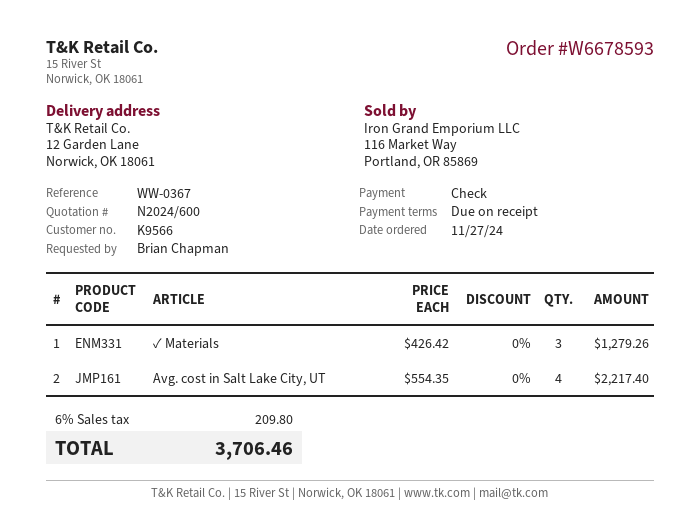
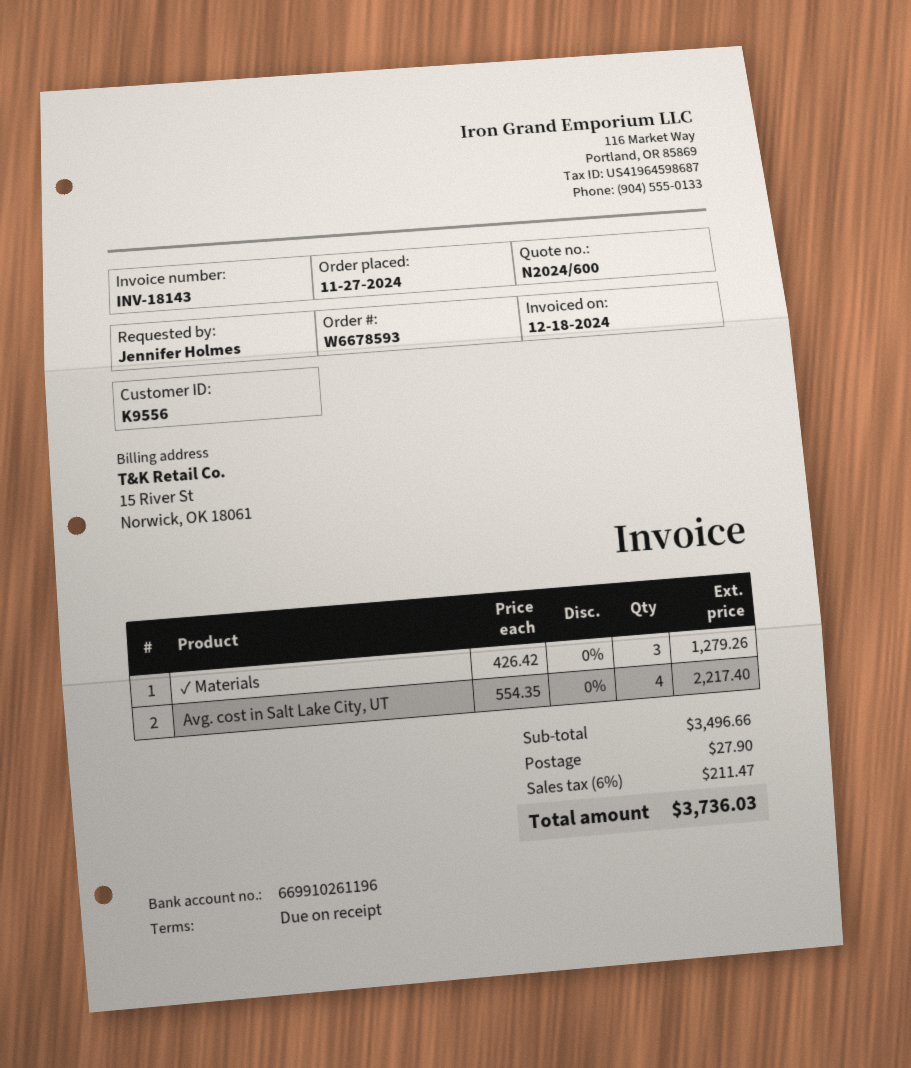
customer number: K9566 -> K9556
ordered by: Brian Chapman -> Jennifer Holmes
shipping: none -> 27.90
tax: 6% = 209.80 -> 6% = 211.47
total: 3706.46 -> 3736.03

